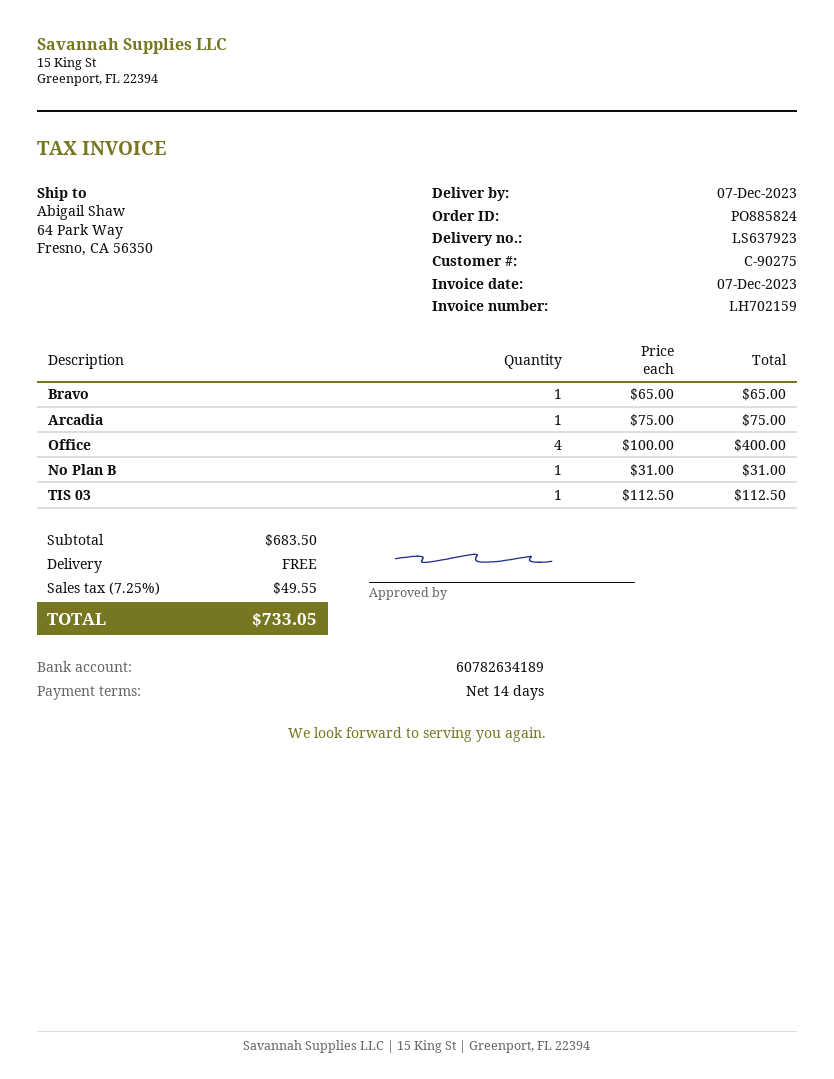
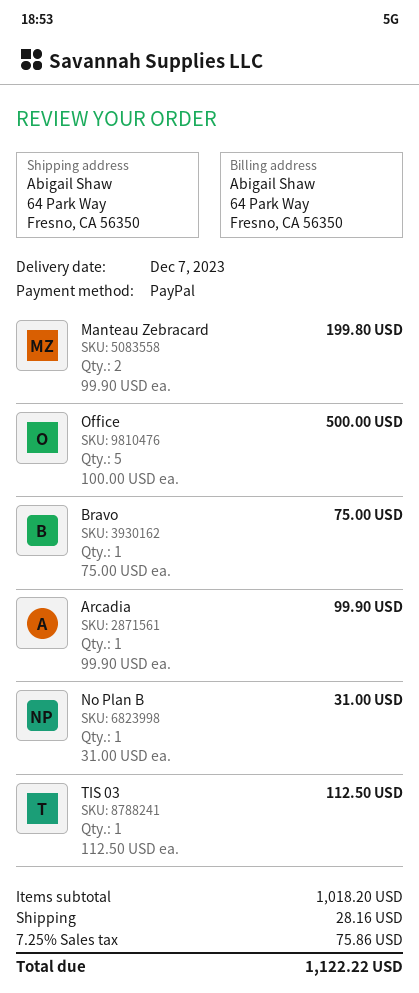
Bravo: 1 x 65.00 = 65.00 -> 1 x 75.00 = 75.00
Arcadia: 1 x 75.00 = 75.00 -> 1 x 99.90 = 99.90
Office: 4 x 100.00 = 400.00 -> 5 x 100.00 = 500.00
Manteau Zebracard: none -> 2 x 99.90 = 199.80
subtotal: 683.50 -> 1018.20
shipping: 0.00 -> 28.16
tax: 7.25% = 49.55 -> 7.25% = 75.86
total: 733.05 -> 1122.22

